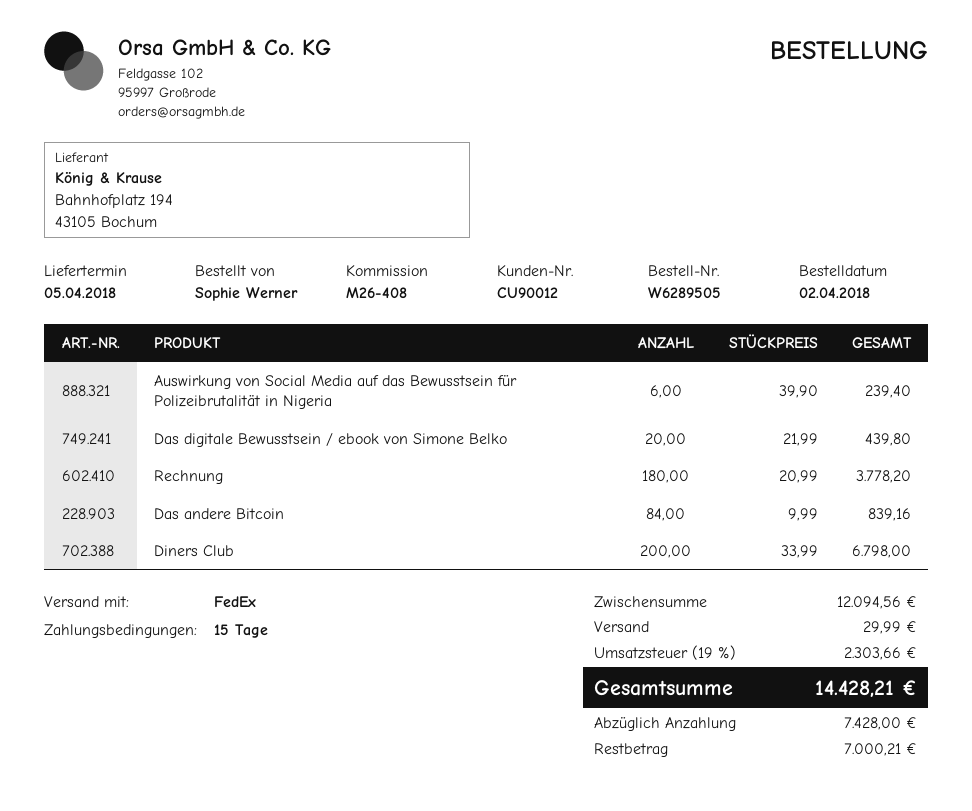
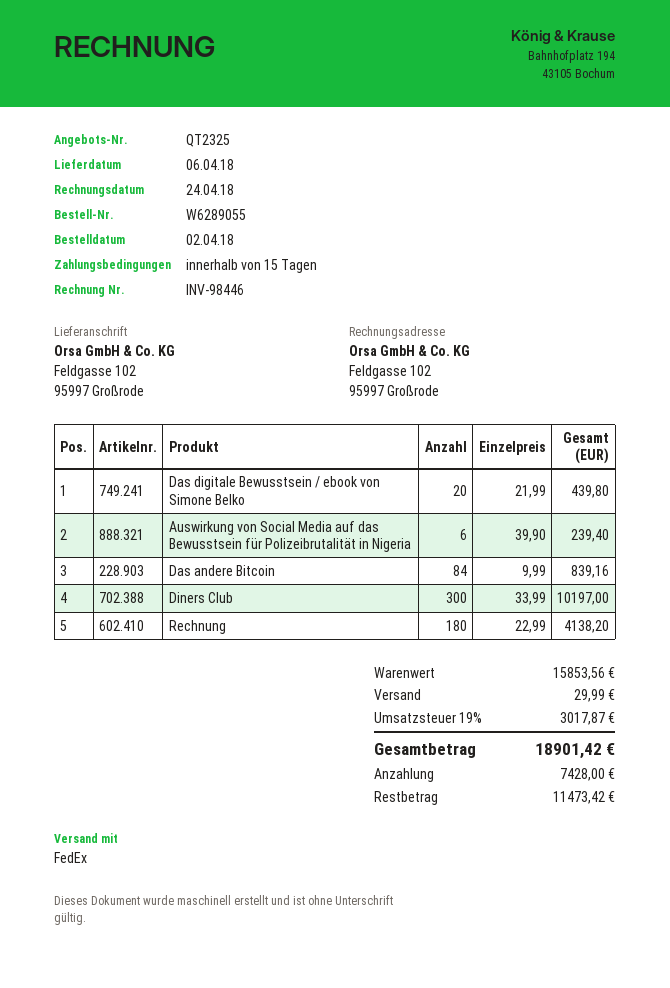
order number: W6289505 -> W6289055
delivery date: 2018-04-05 -> 2018-04-06
Rechnung: 180 x 20.99 = 3778.20 -> 180 x 22.99 = 4138.20
Diners Club: 200 x 33.99 = 6798.00 -> 300 x 33.99 = 10197.00
subtotal: 12094.56 -> 15853.56
tax: 19% = 2303.66 -> 19% = 3017.87
total: 14428.21 -> 18901.42
balance: 7000.21 -> 11473.42

